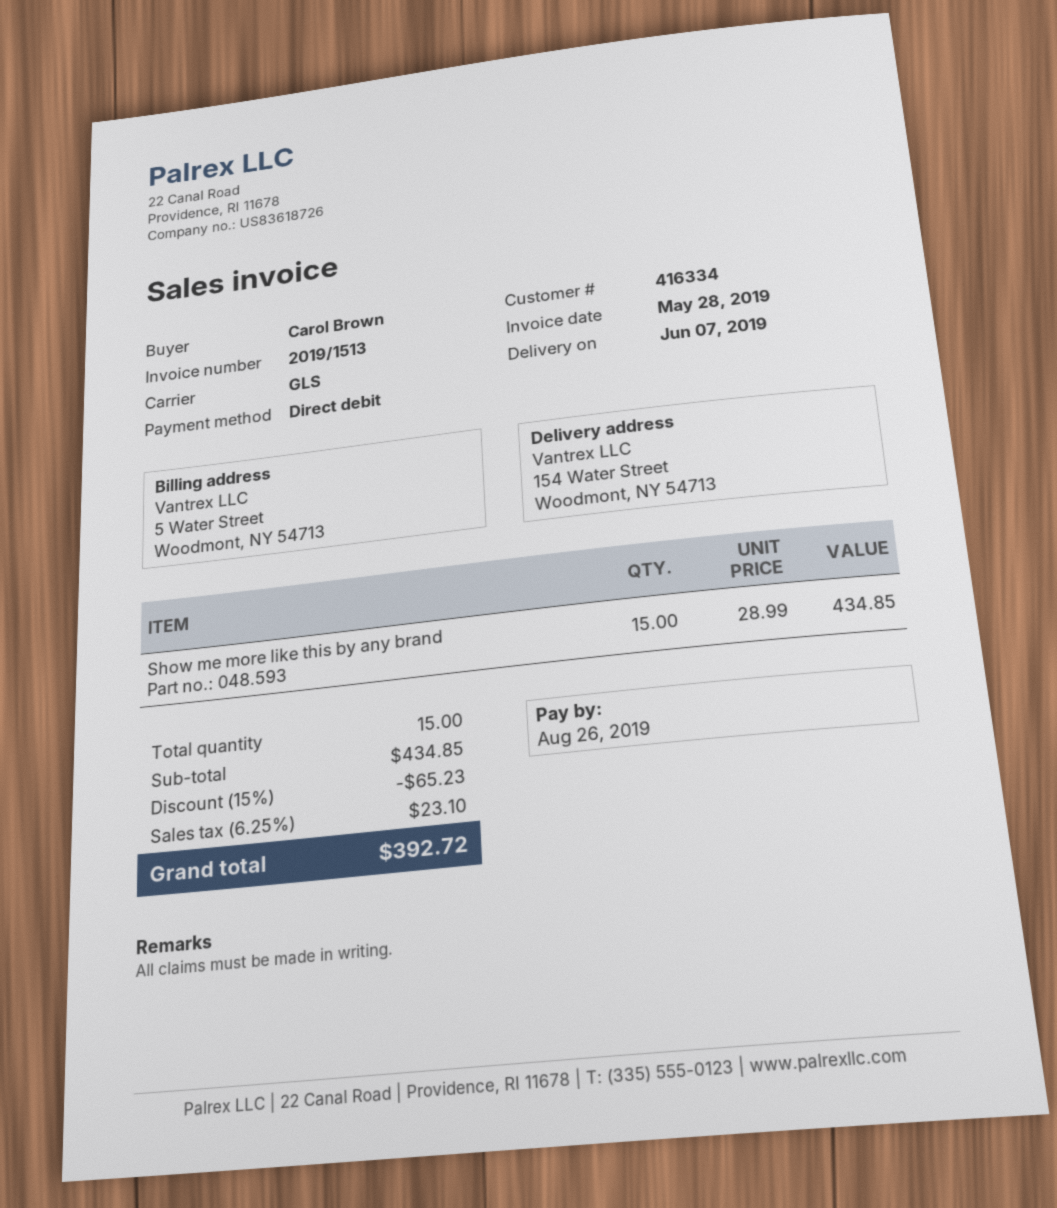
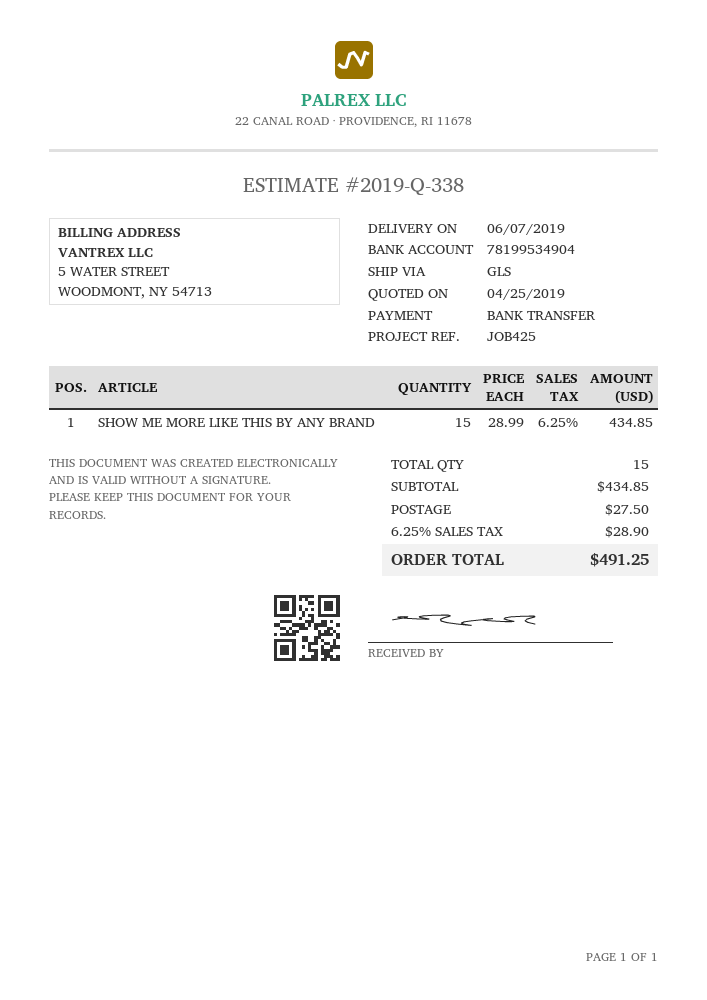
payment method: direct debit -> bank transfer
discount: 15% = 65.23 -> none
shipping: none -> 27.50
tax: 6.25% = 23.10 -> 6.25% = 28.90
total: 392.72 -> 491.25

